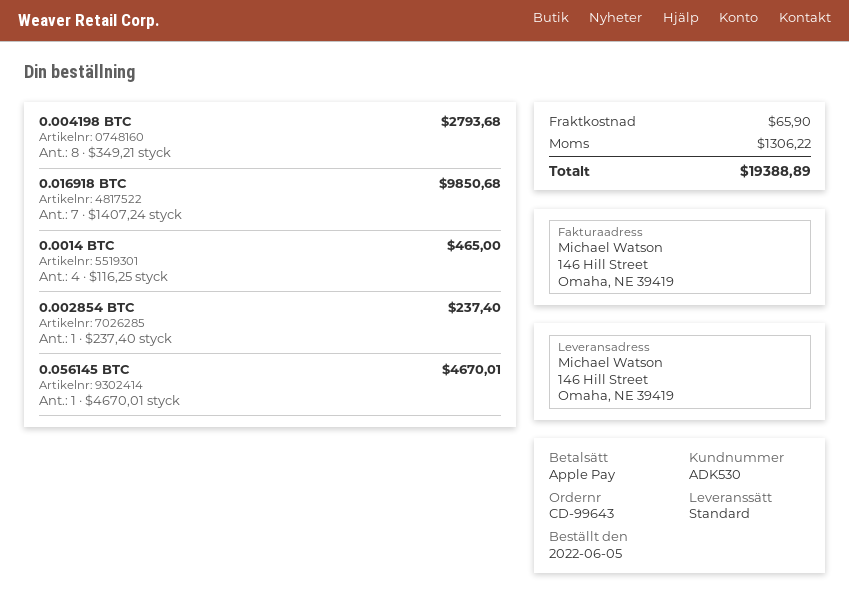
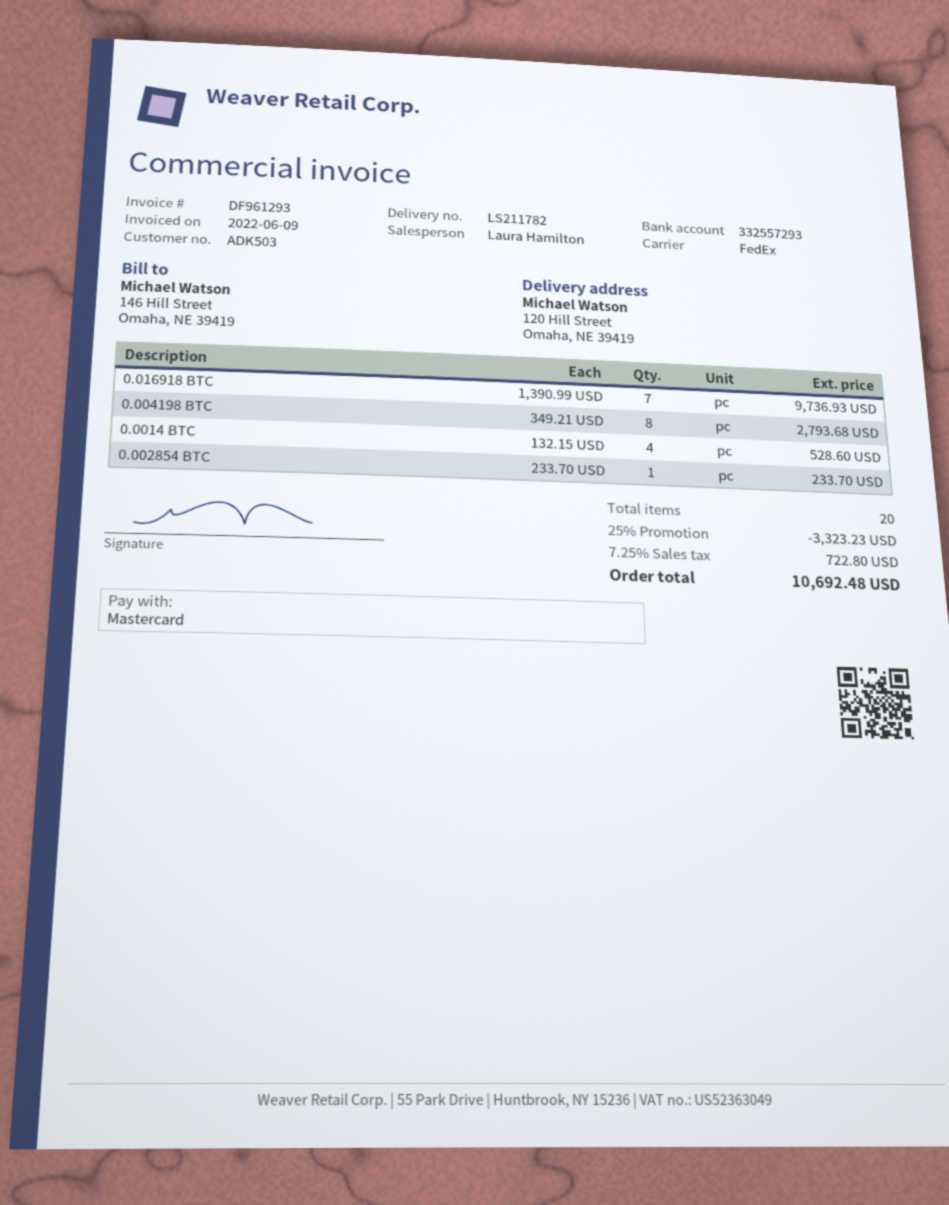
customer number: ADK530 -> ADK503
payment method: Apple Pay -> Mastercard
shipping method: standard -> FedEx
ship to: 146 Hill Street, Omaha, NE 39419 -> 120 Hill Street, Omaha, NE 39419
0.016918 BTC: 7 x 1407.24 = 9850.68 -> 7 x 1390.99 = 9736.93
0.0014 BTC: 4 x 116.25 = 465.00 -> 4 x 132.15 = 528.60
0.002854 BTC: 1 x 237.40 = 237.40 -> 1 x 233.70 = 233.70
0.056145 BTC: 1 x 4670.01 = 4670.01 -> none
discount: none -> 25% = 3323.23
shipping: 65.90 -> none
tax: 1306.22 -> 722.80
total: 19388.89 -> 10692.48

